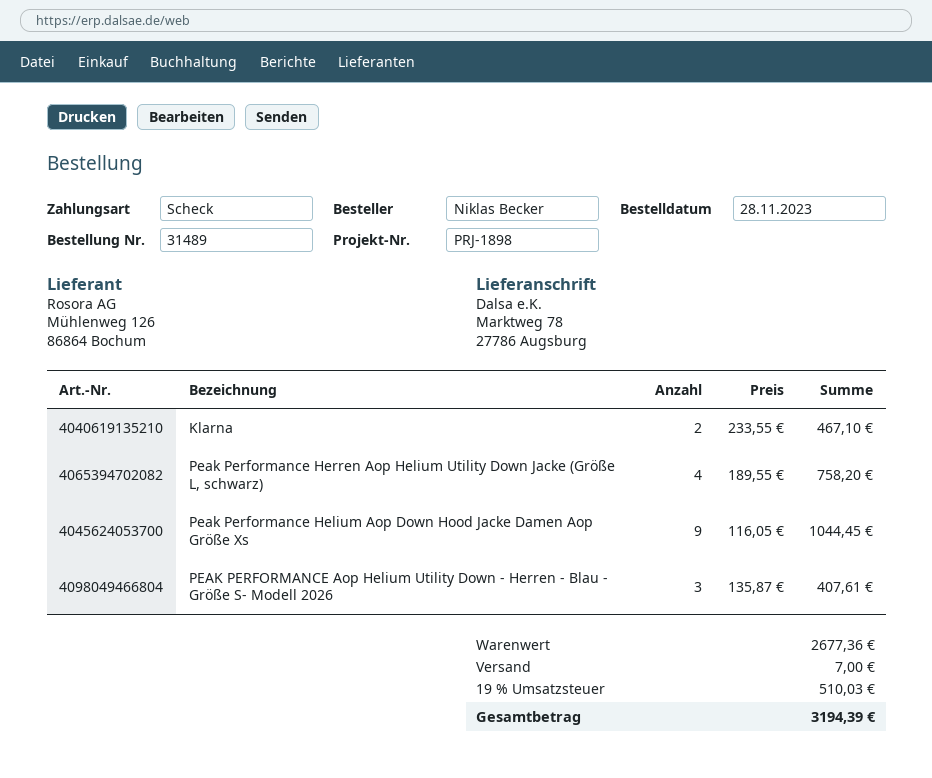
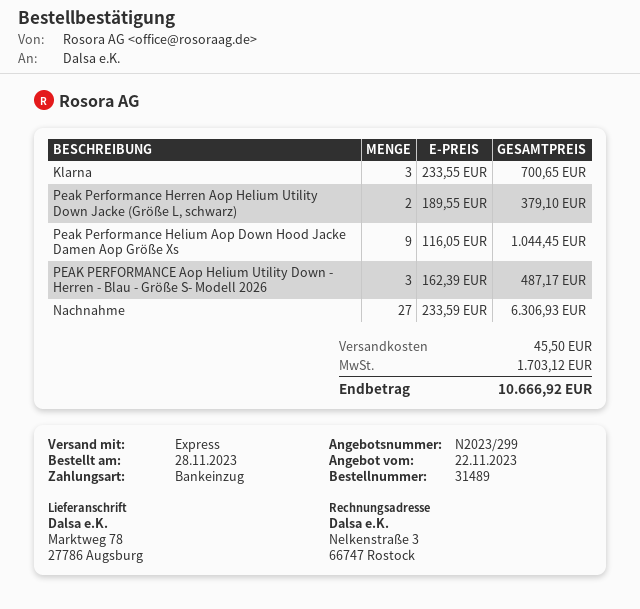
payment method: cheque -> direct debit
Klarna: 2 x 233.55 = 467.10 -> 3 x 233.55 = 700.65
Peak Performance Herren Aop Helium Utility Down Jacke (Größe L, schwarz): 4 x 189.55 = 758.20 -> 2 x 189.55 = 379.10
PEAK PERFORMANCE Aop Helium Utility Down - Herren - Blau - Größe S- Modell 2026: 3 x 135.87 = 407.61 -> 3 x 162.39 = 487.17
Nachnahme: none -> 27 x 233.59 = 6306.93
shipping: 7.00 -> 45.50
tax: 510.03 -> 1703.12
total: 3194.39 -> 10666.92

